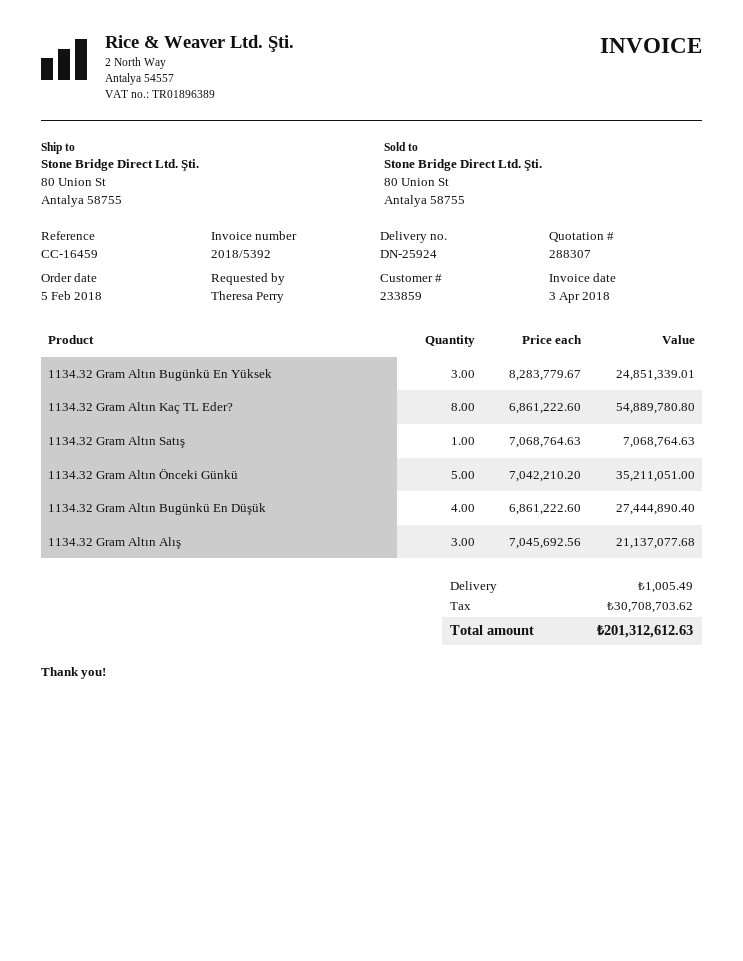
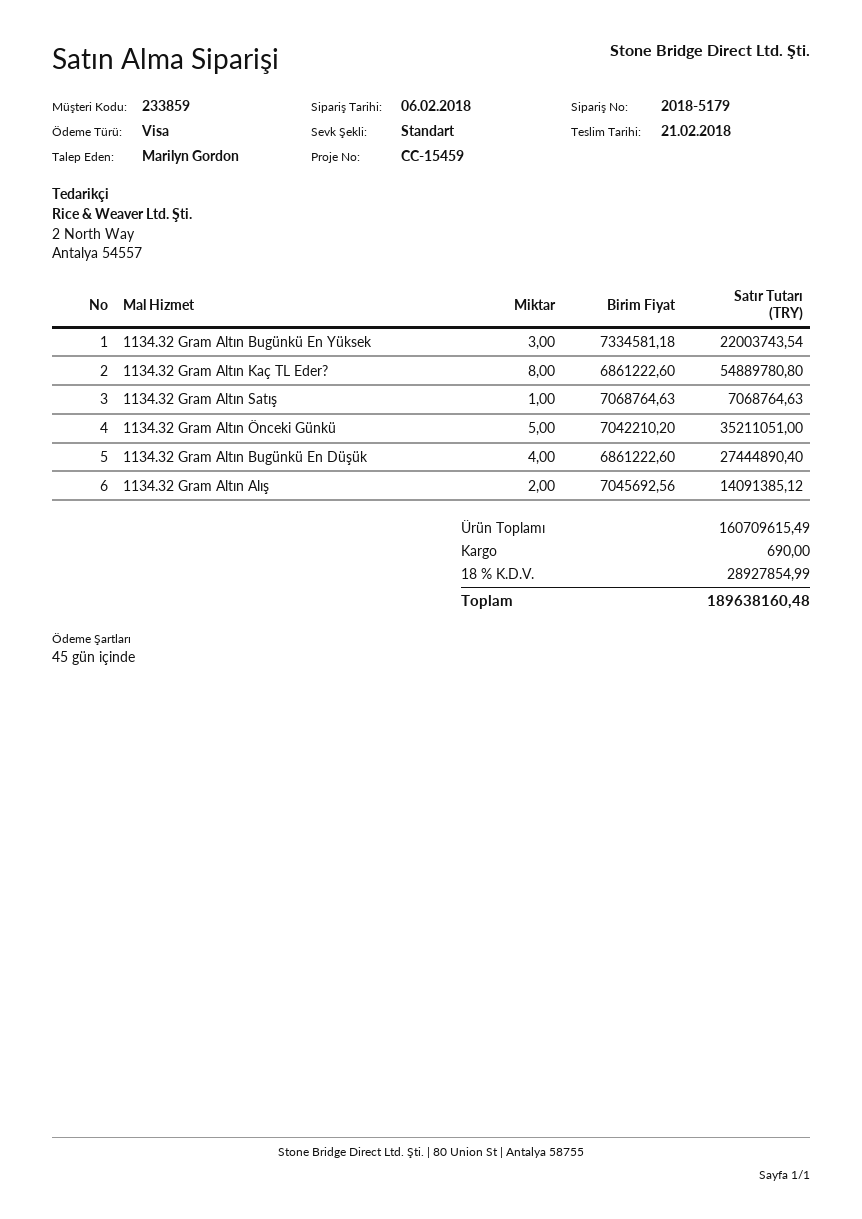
order date: 2018-02-05 -> 2018-02-06
reference: CC-16459 -> CC-15459
ordered by: Theresa Perry -> Marilyn Gordon
1134.32 Gram Altın Bugünkü En Yüksek: 3 x 8283779.67 = 24851339.01 -> 3 x 7334581.18 = 22003743.54
1134.32 Gram Altın Alış: 3 x 7045692.56 = 21137077.68 -> 2 x 7045692.56 = 14091385.12
shipping: 1005.49 -> 690.00
tax: 30708703.62 -> 28927854.99
total: 201312612.63 -> 189638160.48

